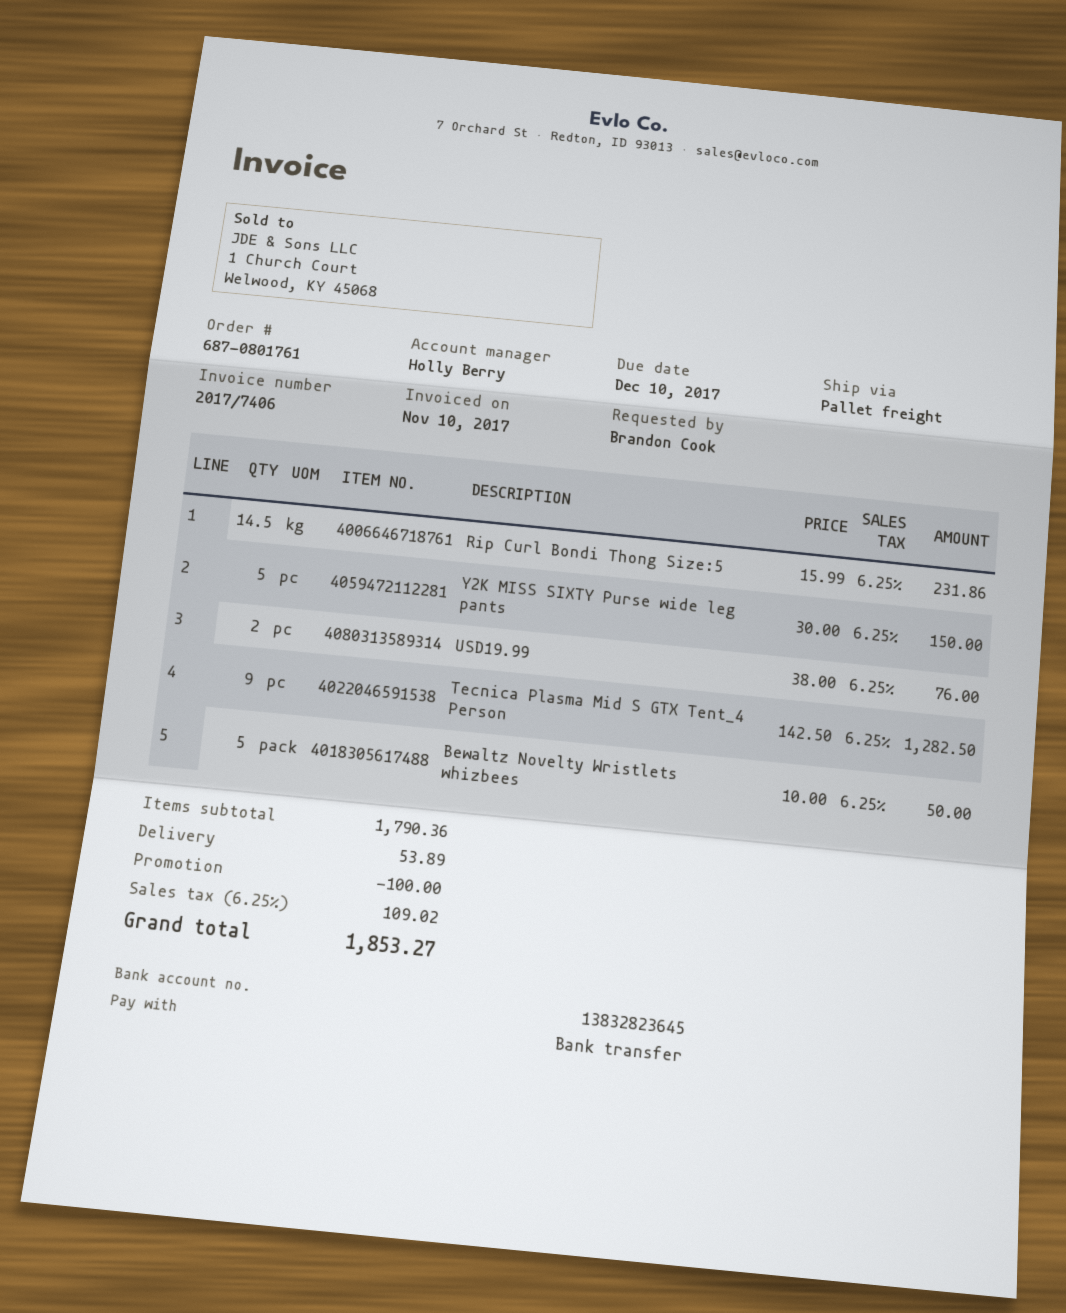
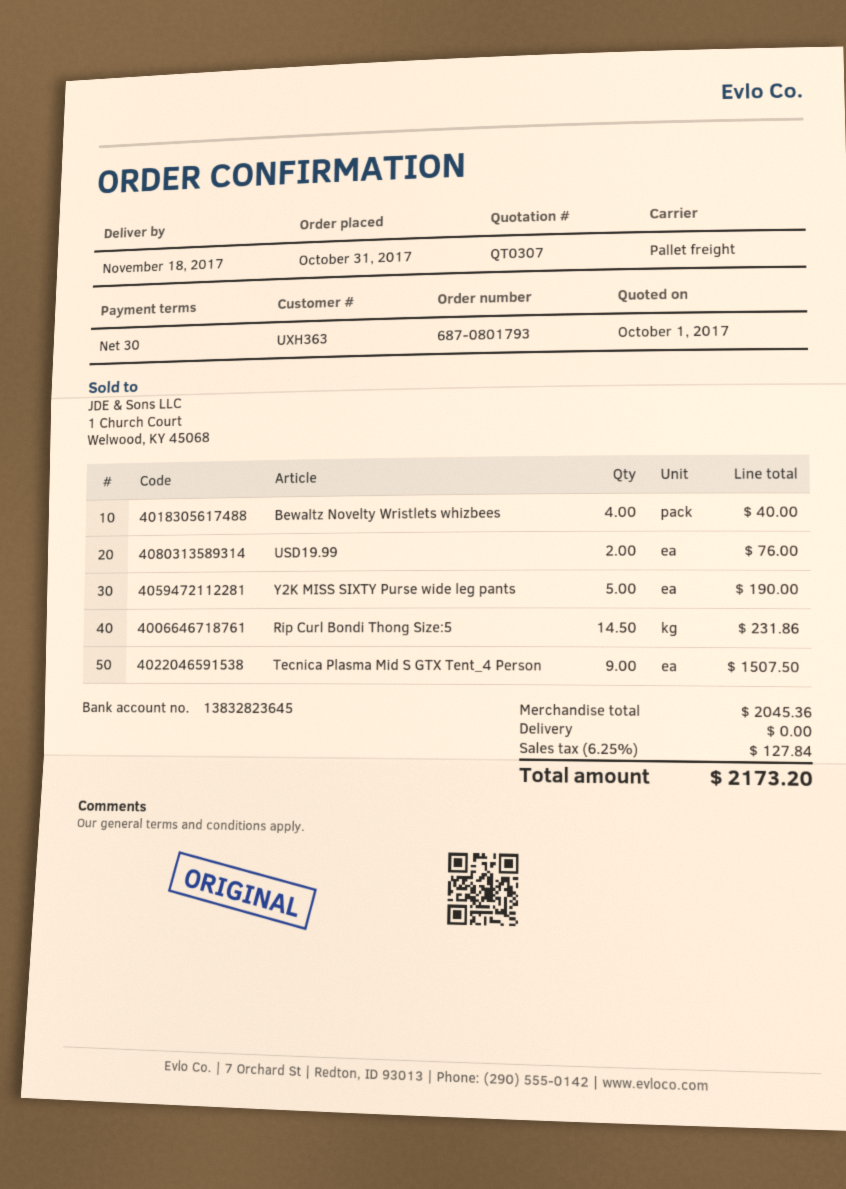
order number: 687-0801761 -> 687-0801793
Y2K MISS SIXTY Purse wide leg pants: 5 for 150.00 -> 5 for 190.00
Tecnica Plasma Mid S GTX Tent_4 Person: 9 for 1282.50 -> 9 for 1507.50
Bewaltz Novelty Wristlets whizbees: 5 for 50.00 -> 4 for 40.00
subtotal: 1790.36 -> 2045.36
discount: 100.00 -> none
shipping: 53.89 -> 0.00
tax: 6.25% = 109.02 -> 6.25% = 127.84
total: 1853.27 -> 2173.20

